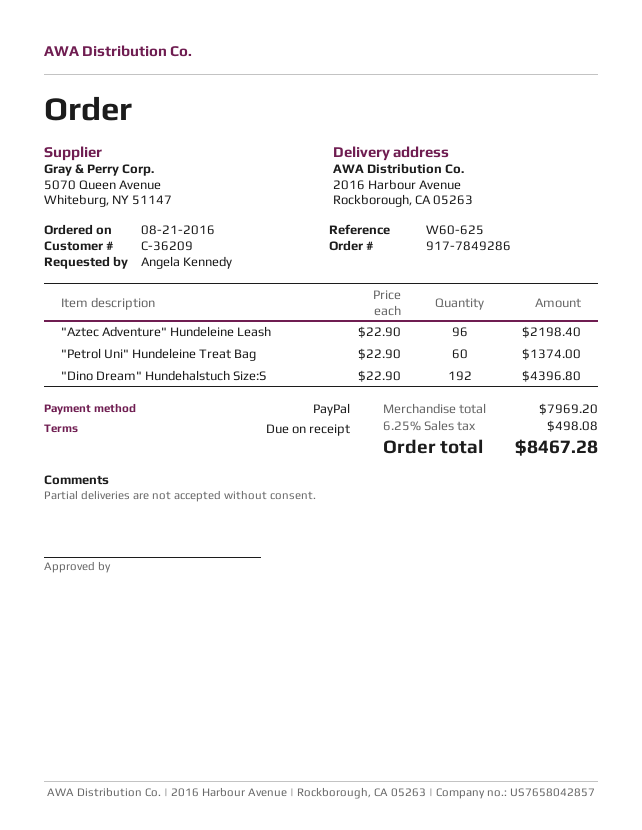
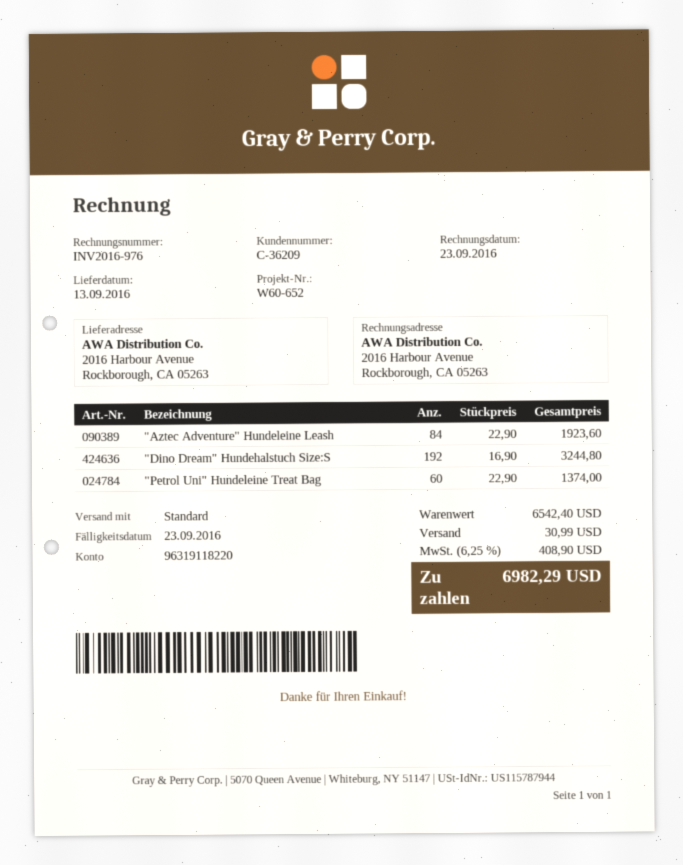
reference: W60-625 -> W60-652
"Aztec Adventure" Hundeleine Leash: 96 x 22.90 = 2198.40 -> 84 x 22.90 = 1923.60
"Dino Dream" Hundehalstuch Size:S: 192 x 22.90 = 4396.80 -> 192 x 16.90 = 3244.80
subtotal: 7969.20 -> 6542.40
shipping: none -> 30.99
tax: 6.25% = 498.08 -> 6.25% = 408.90
total: 8467.28 -> 6982.29

